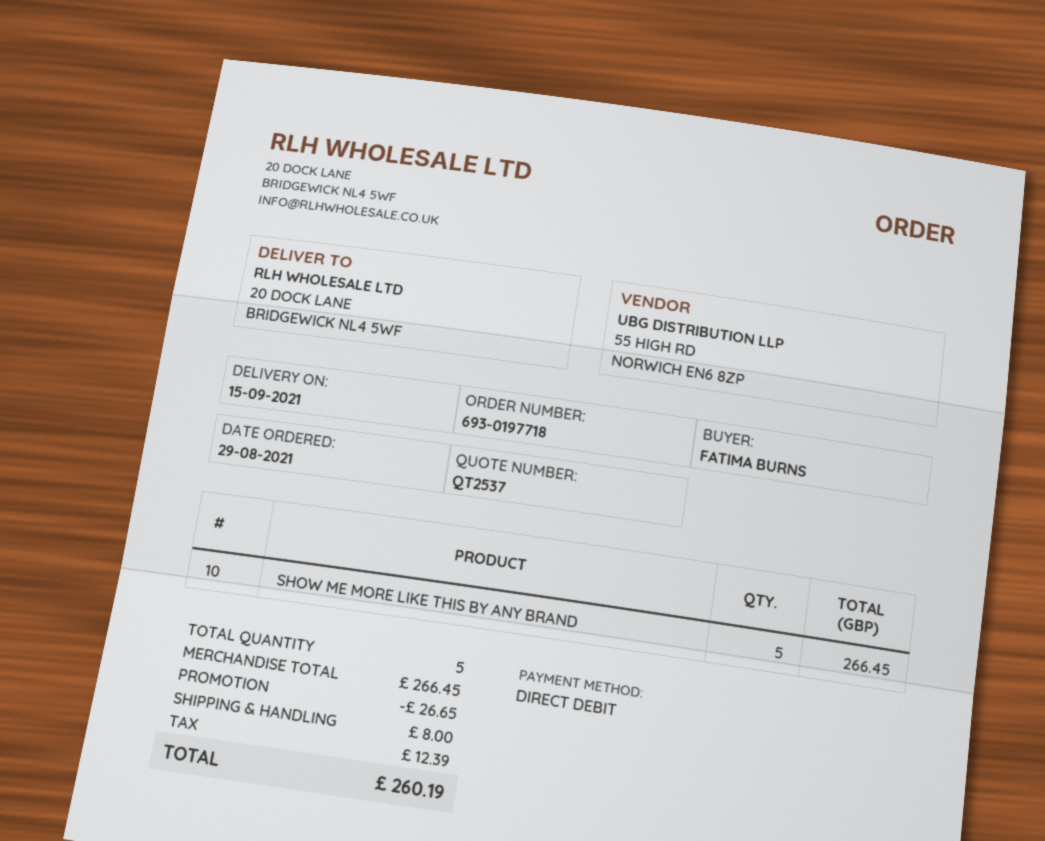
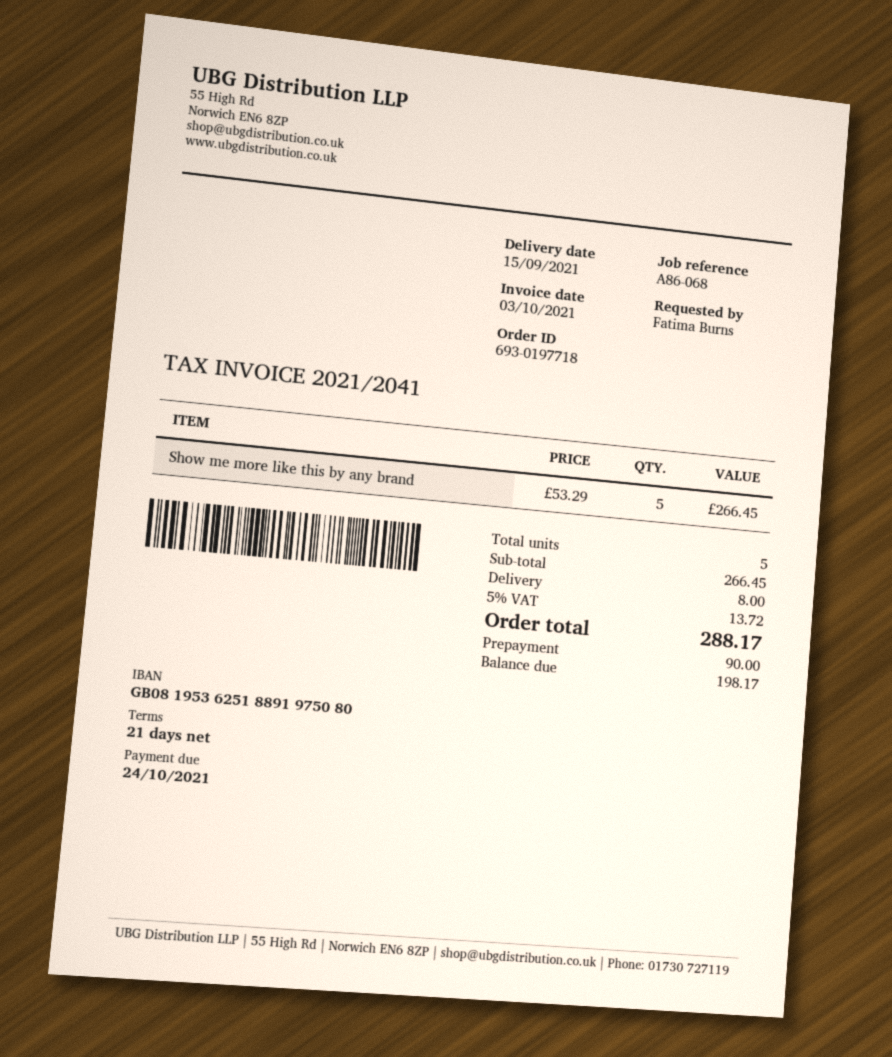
discount: 26.65 -> none
tax: 12.39 -> 13.72
total: 260.19 -> 288.17

